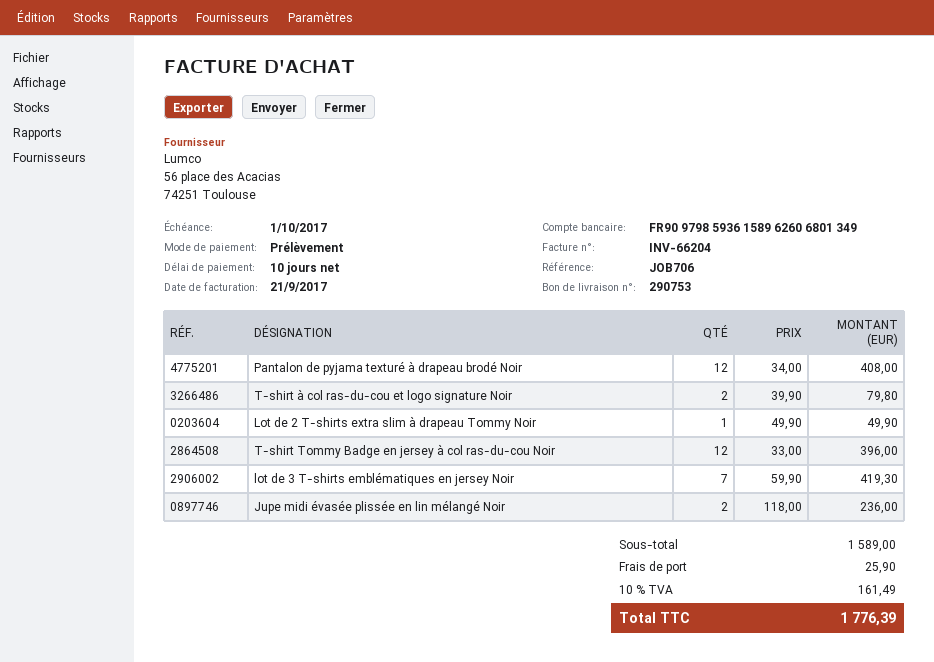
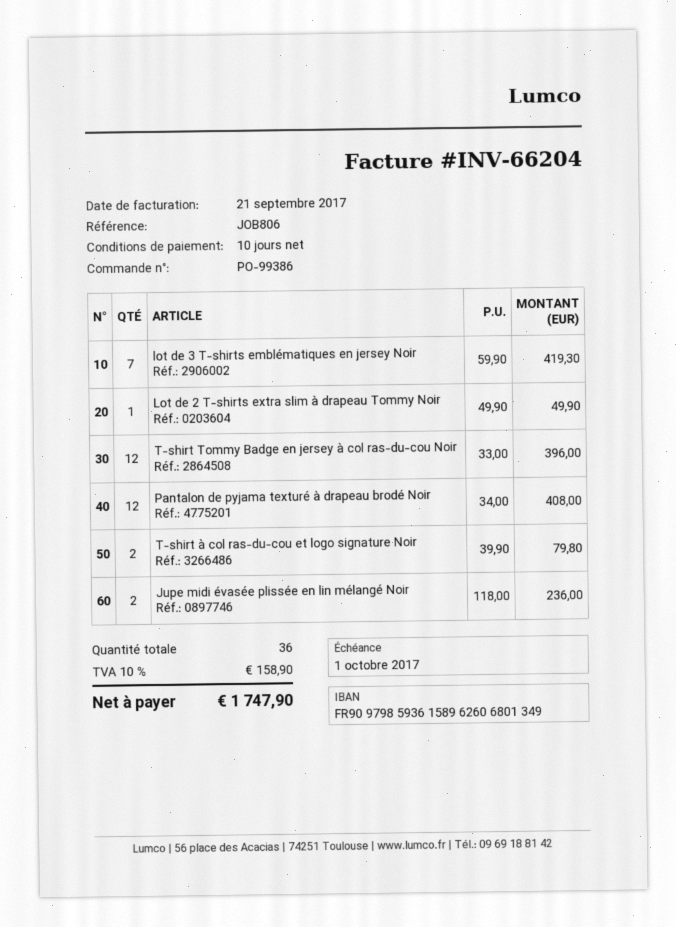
reference: JOB706 -> JOB806
shipping: 25.90 -> none
tax: 10% = 161.49 -> 10% = 158.90
total: 1776.39 -> 1747.90

